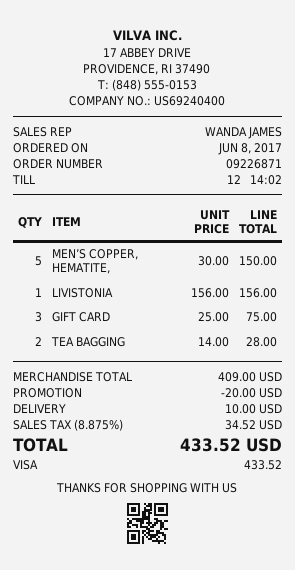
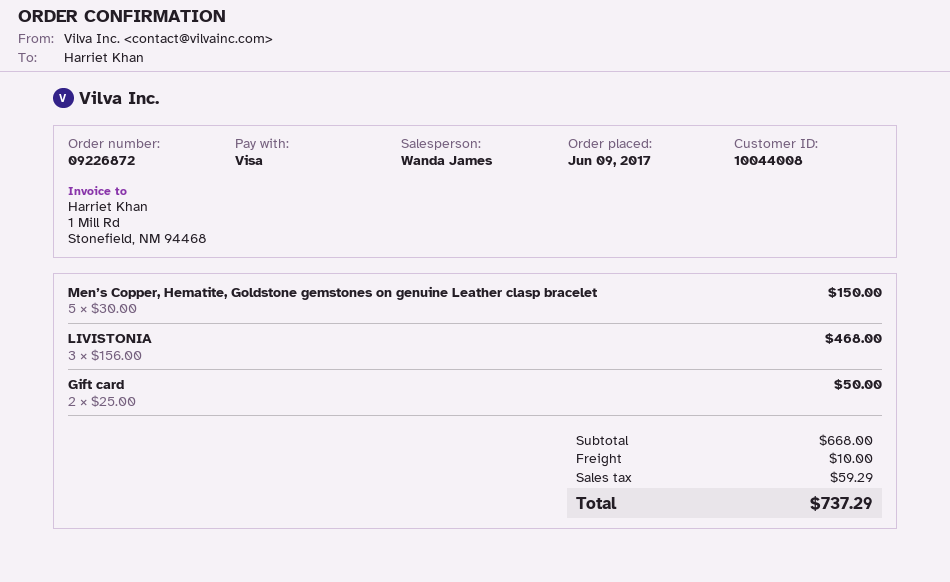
order number: 09226871 -> 09226872
order date: 2017-06-08 -> 2017-06-09
LIVISTONIA: 1 x 156.00 = 156.00 -> 3 x 156.00 = 468.00
GIFT CARD: 3 x 25.00 = 75.00 -> 2 x 25.00 = 50.00
TEA BAGGING: 2 x 14.00 = 28.00 -> none
subtotal: 409.00 -> 668.00
discount: 20.00 -> none
tax: 34.52 -> 59.29
total: 433.52 -> 737.29

